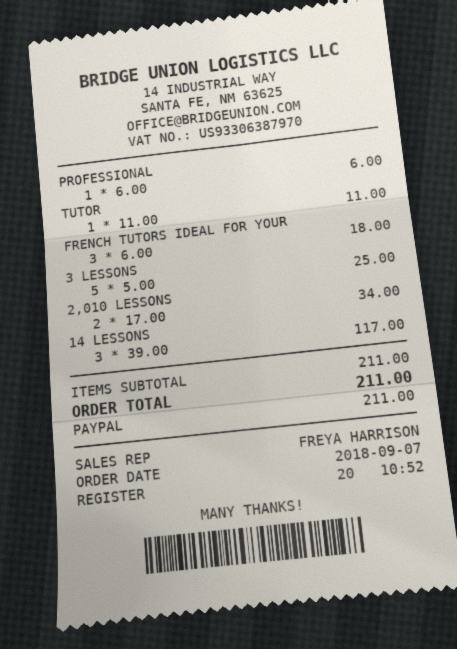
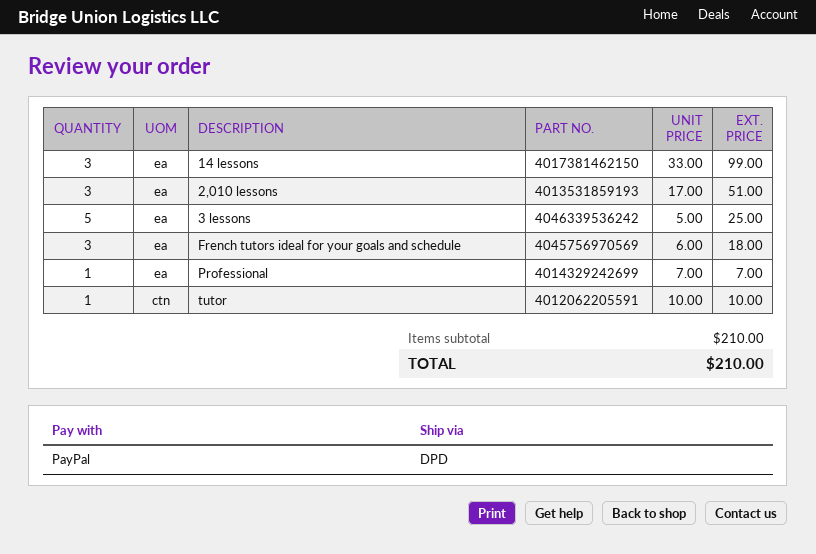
PROFESSIONAL: 1 x 6.00 = 6.00 -> 1 x 7.00 = 7.00
TUTOR: 1 x 11.00 = 11.00 -> 1 x 10.00 = 10.00
2,010 LESSONS: 2 x 17.00 = 34.00 -> 3 x 17.00 = 51.00
14 LESSONS: 3 x 39.00 = 117.00 -> 3 x 33.00 = 99.00
subtotal: 211.00 -> 210.00
total: 211.00 -> 210.00

